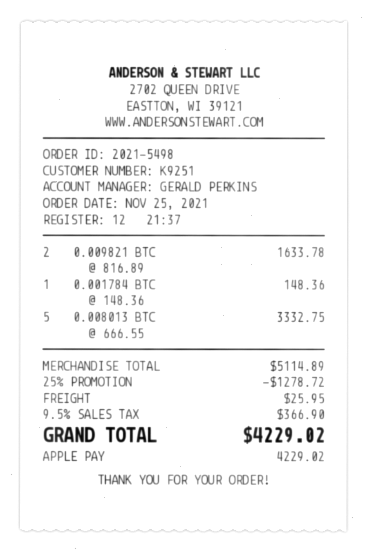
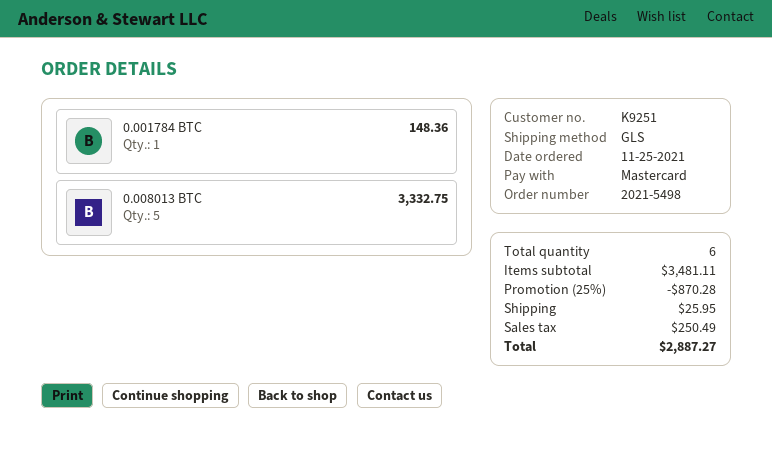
payment method: Apple Pay -> Mastercard
0.009821 BTC: 2 for 1633.78 -> none
subtotal: 5114.89 -> 3481.11
discount: 25% = 1278.72 -> 25% = 870.28
tax: 366.90 -> 250.49
total: 4229.02 -> 2887.27

